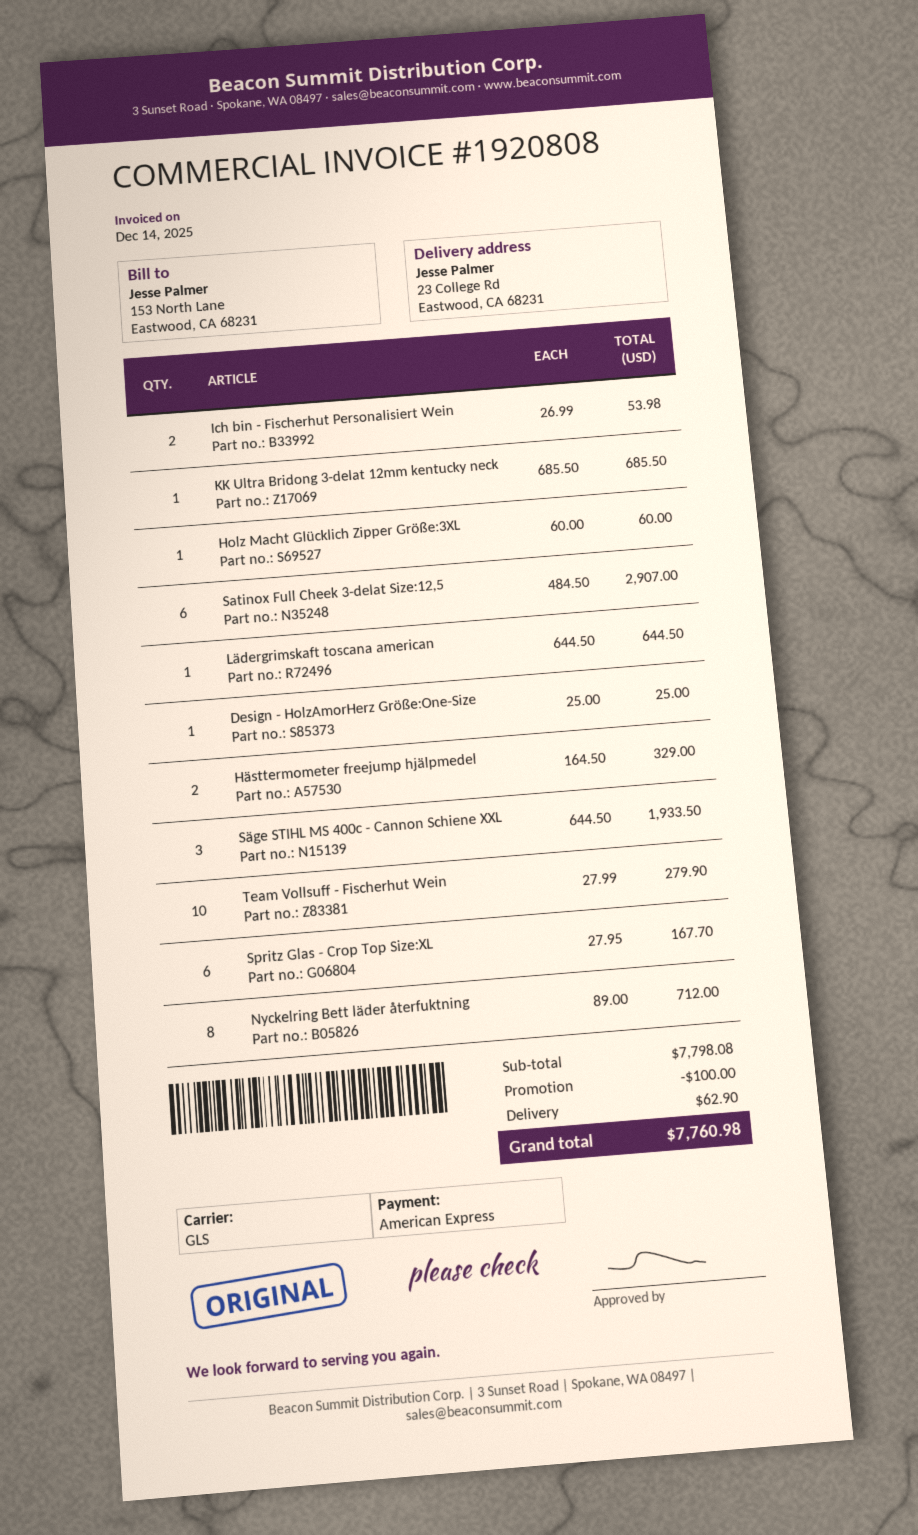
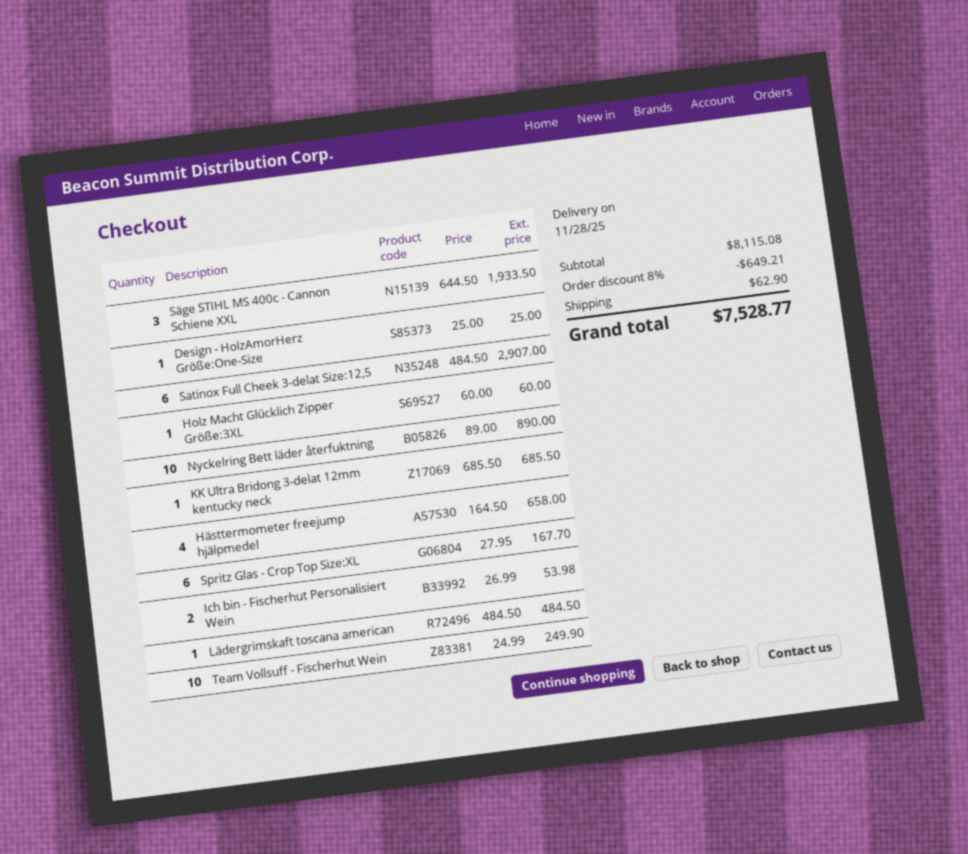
Lädergrimskaft toscana american: 1 x 644.50 = 644.50 -> 1 x 484.50 = 484.50
Hästtermometer freejump hjälpmedel: 2 x 164.50 = 329.00 -> 4 x 164.50 = 658.00
Team Vollsuff - Fischerhut Wein: 10 x 27.99 = 279.90 -> 10 x 24.99 = 249.90
Nyckelring Bett läder återfuktning: 8 x 89.00 = 712.00 -> 10 x 89.00 = 890.00
subtotal: 7798.08 -> 8115.08
discount: 100.00 -> 649.21
total: 7760.98 -> 7528.77

